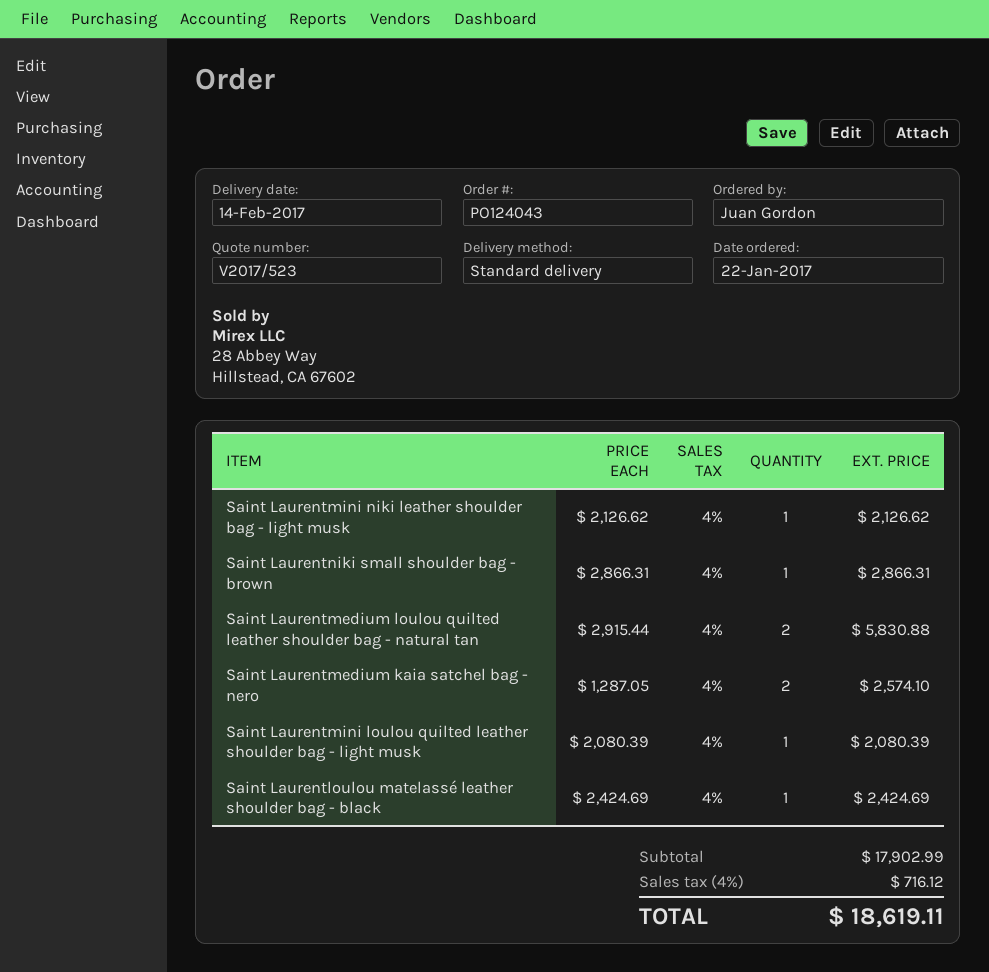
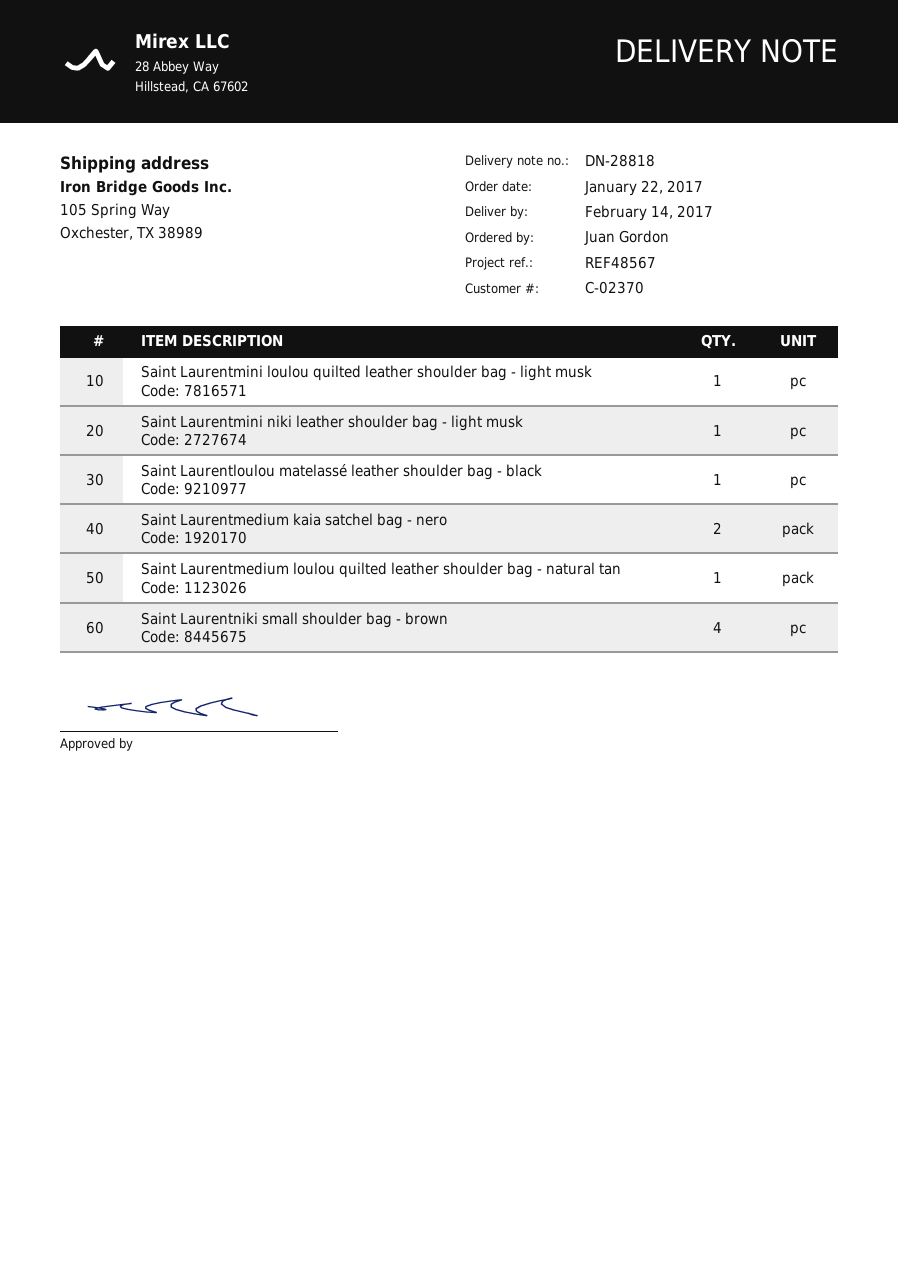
Saint Laurentniki small shoulder bag - brown: 1 -> 4
Saint Laurentmedium loulou quilted leather shoulder bag - natural tan: 2 -> 1

